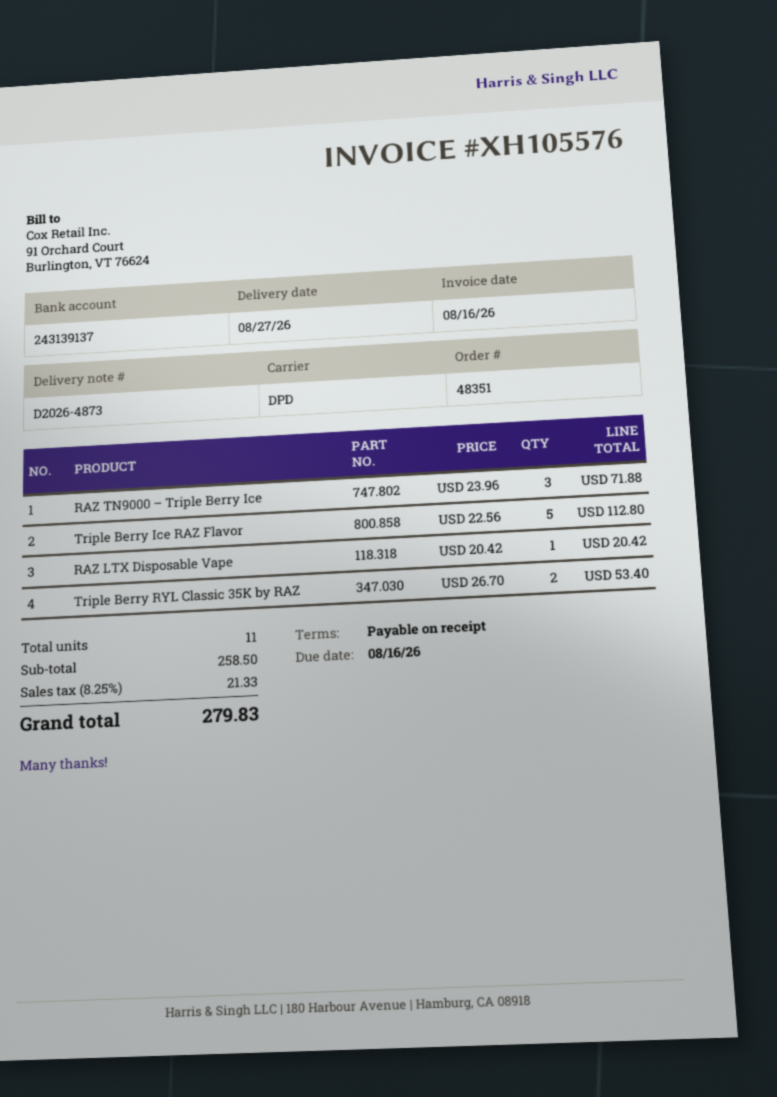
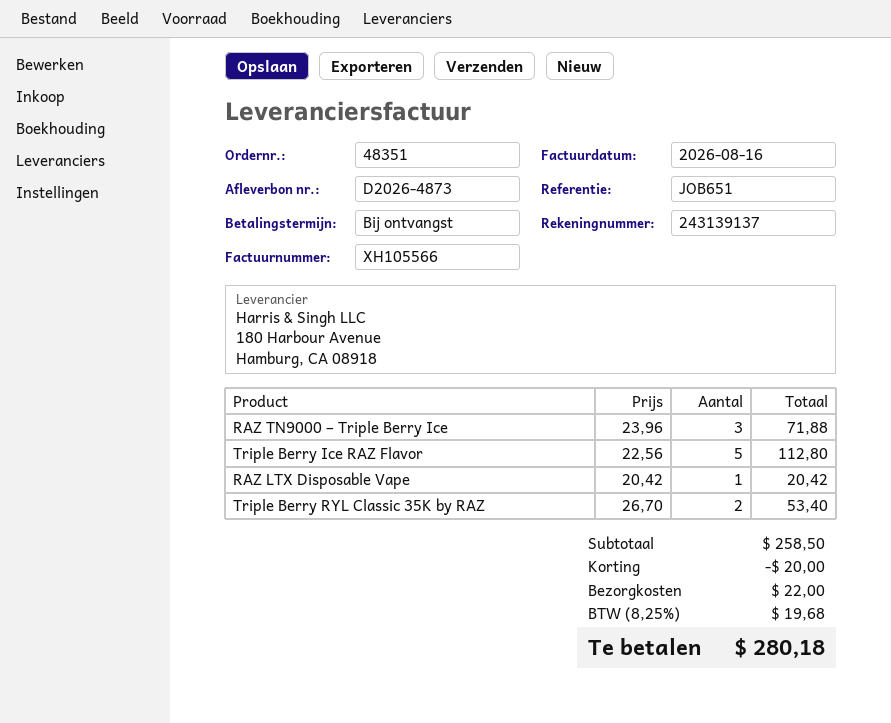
invoice number: XH105576 -> XH105566
discount: none -> 20.00
shipping: none -> 22.00
tax: 8.25% = 21.33 -> 8.25% = 19.68
total: 279.83 -> 280.18

